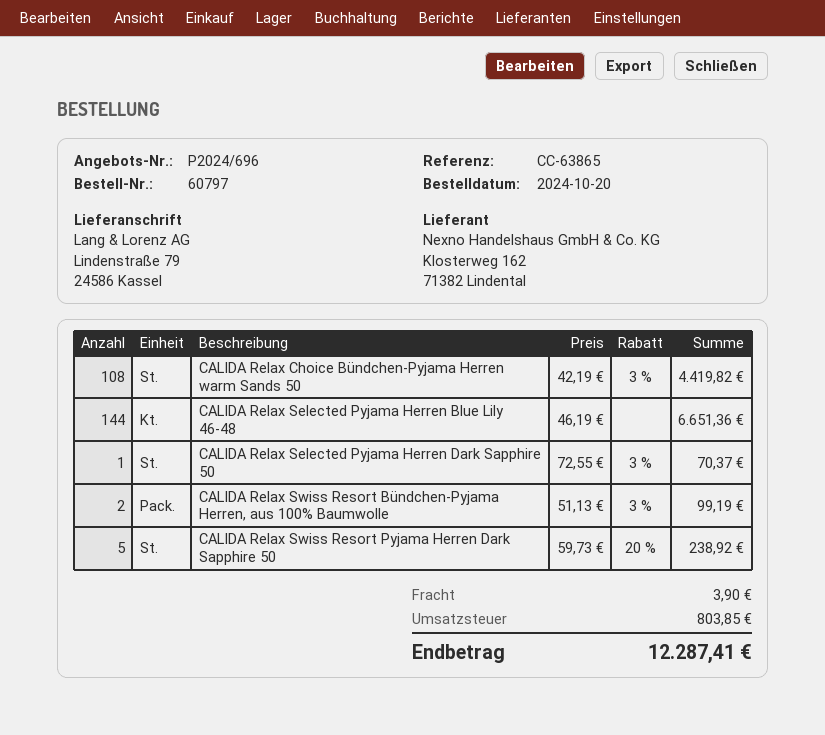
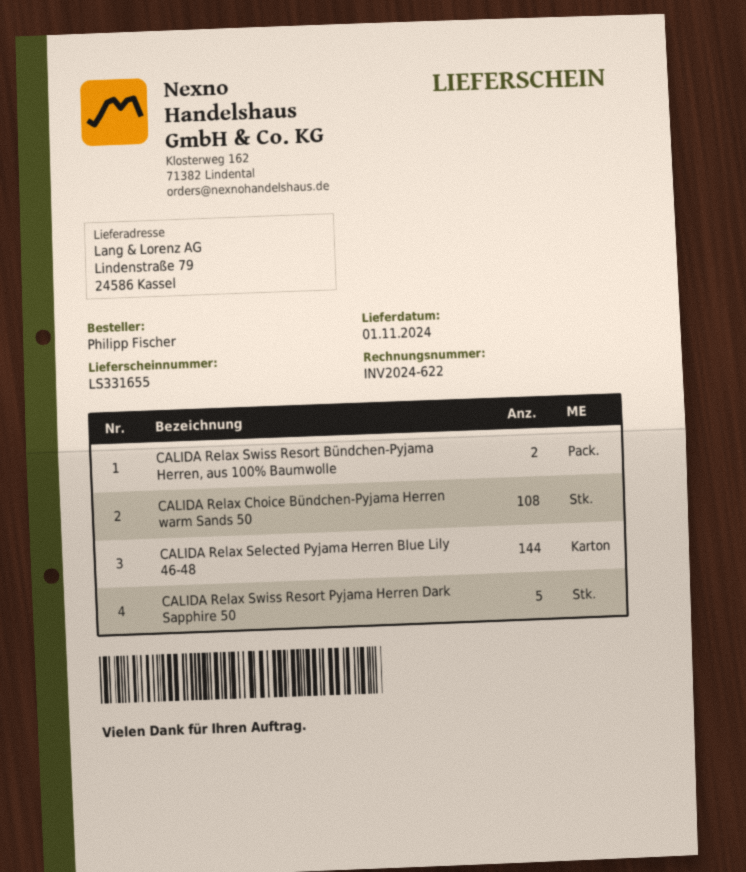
CALIDA Relax Selected Pyjama Herren Dark Sapphire 50: 1 -> none

